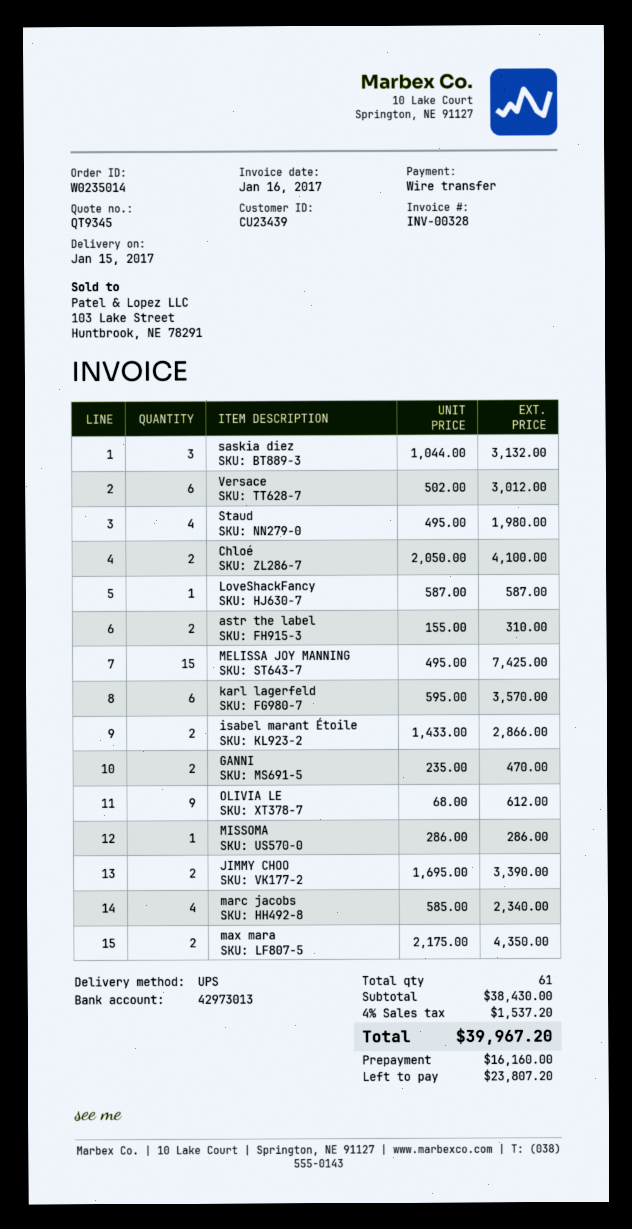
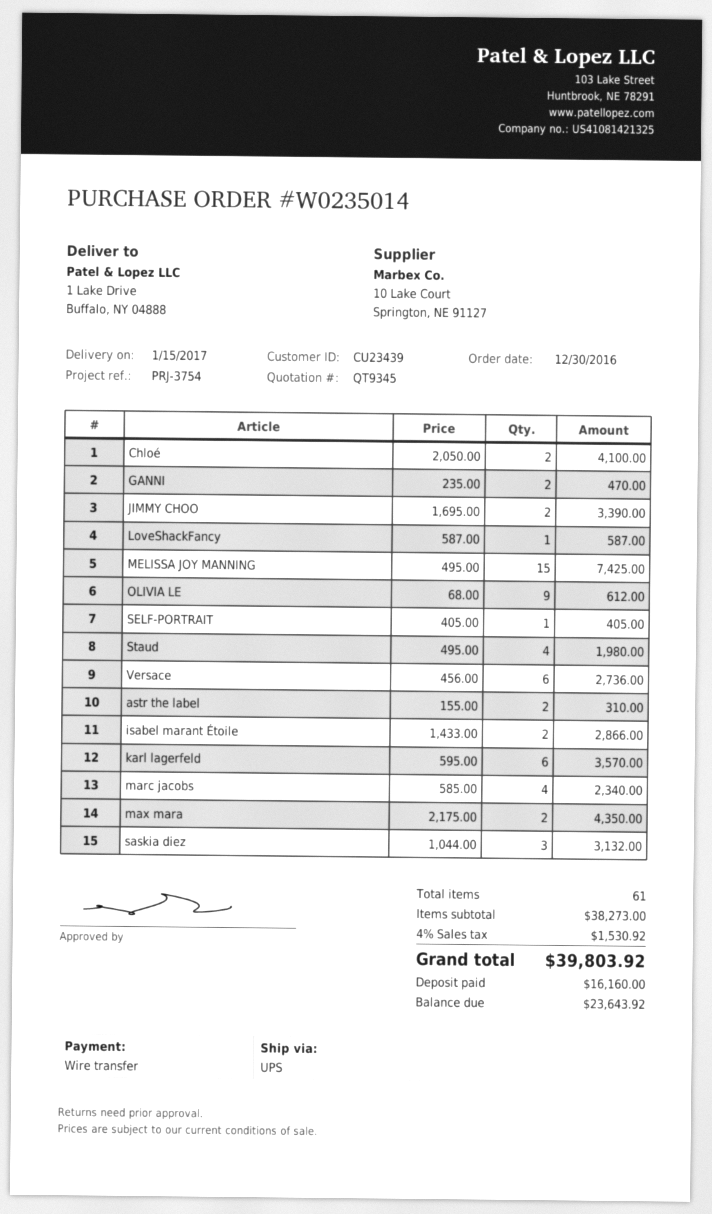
Versace: 6 x 502.00 = 3012.00 -> 6 x 456.00 = 2736.00
MISSOMA: 1 x 286.00 = 286.00 -> none
SELF-PORTRAIT: none -> 1 x 405.00 = 405.00
subtotal: 38430.00 -> 38273.00
tax: 4% = 1537.20 -> 4% = 1530.92
total: 39967.20 -> 39803.92
balance: 23807.20 -> 23643.92

